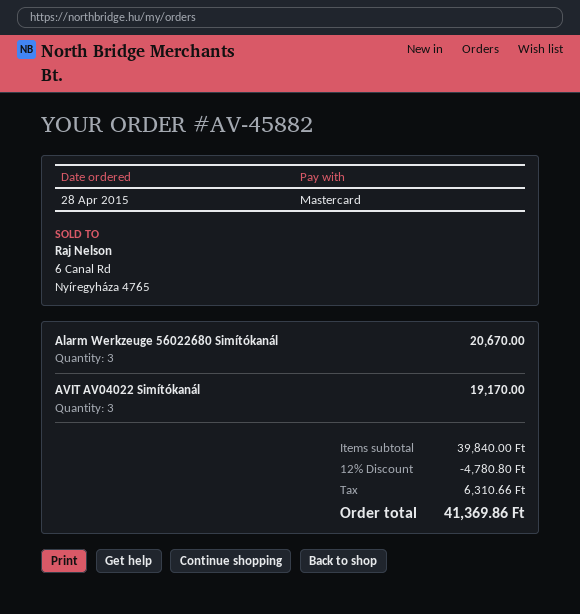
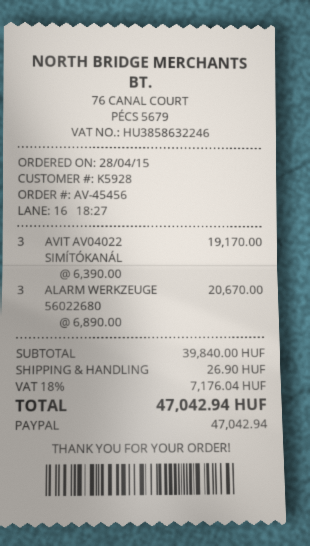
order number: AV-45882 -> AV-45456
payment method: Mastercard -> PayPal
discount: 12% = 4780.80 -> none
shipping: none -> 26.90
tax: 6310.66 -> 7176.04
total: 41369.86 -> 47042.94

